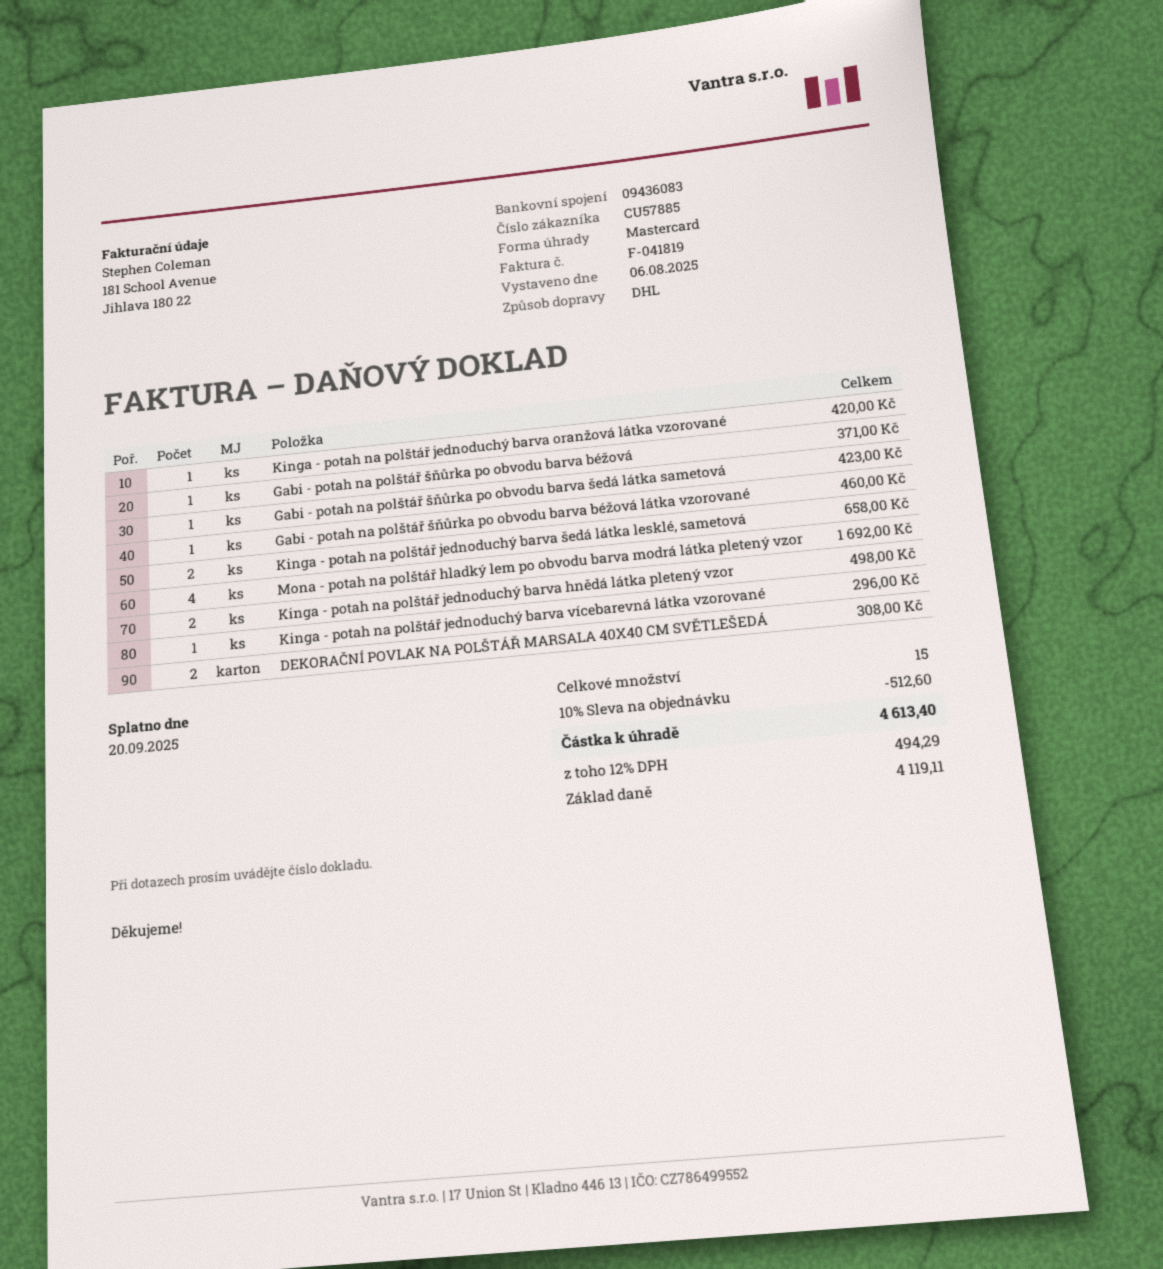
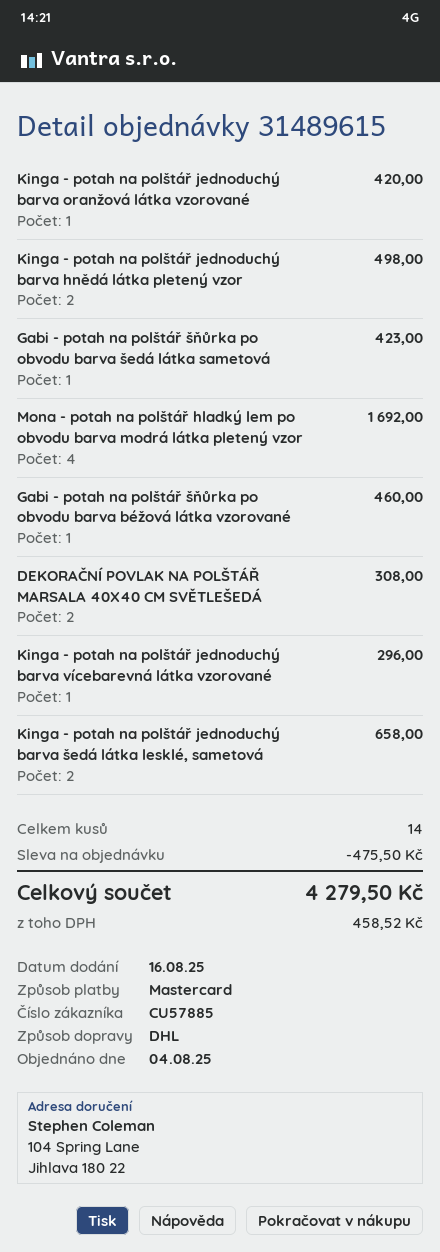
Gabi - potah na polštář šňůrka po obvodu barva béžová: 1 for 371.00 -> none
total quantity: 15 -> 14
discount: 512.60 -> 475.50
tax: 494.29 -> 458.52
total: 4613.40 -> 4279.50

